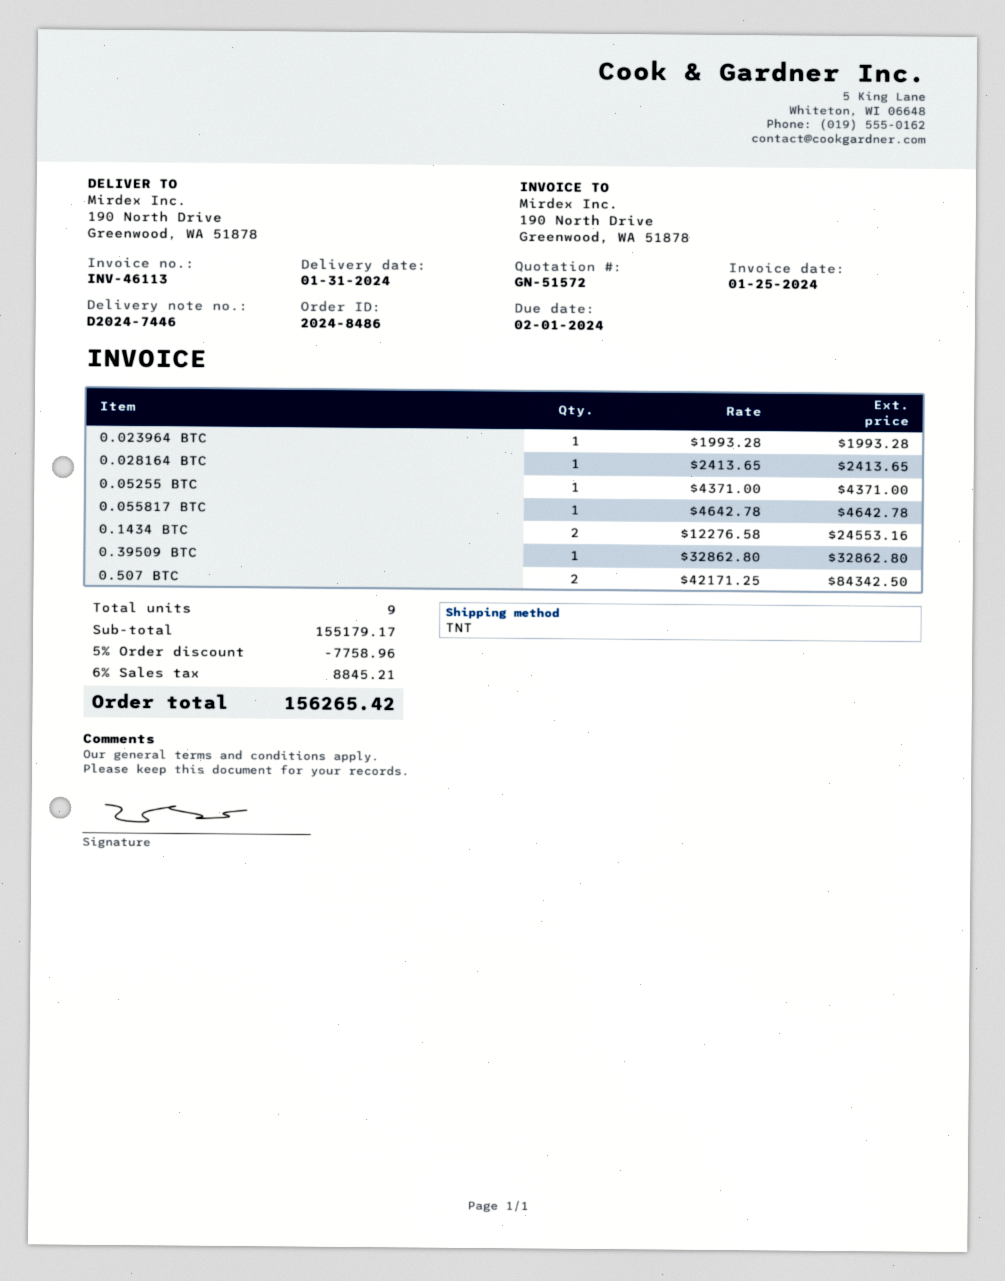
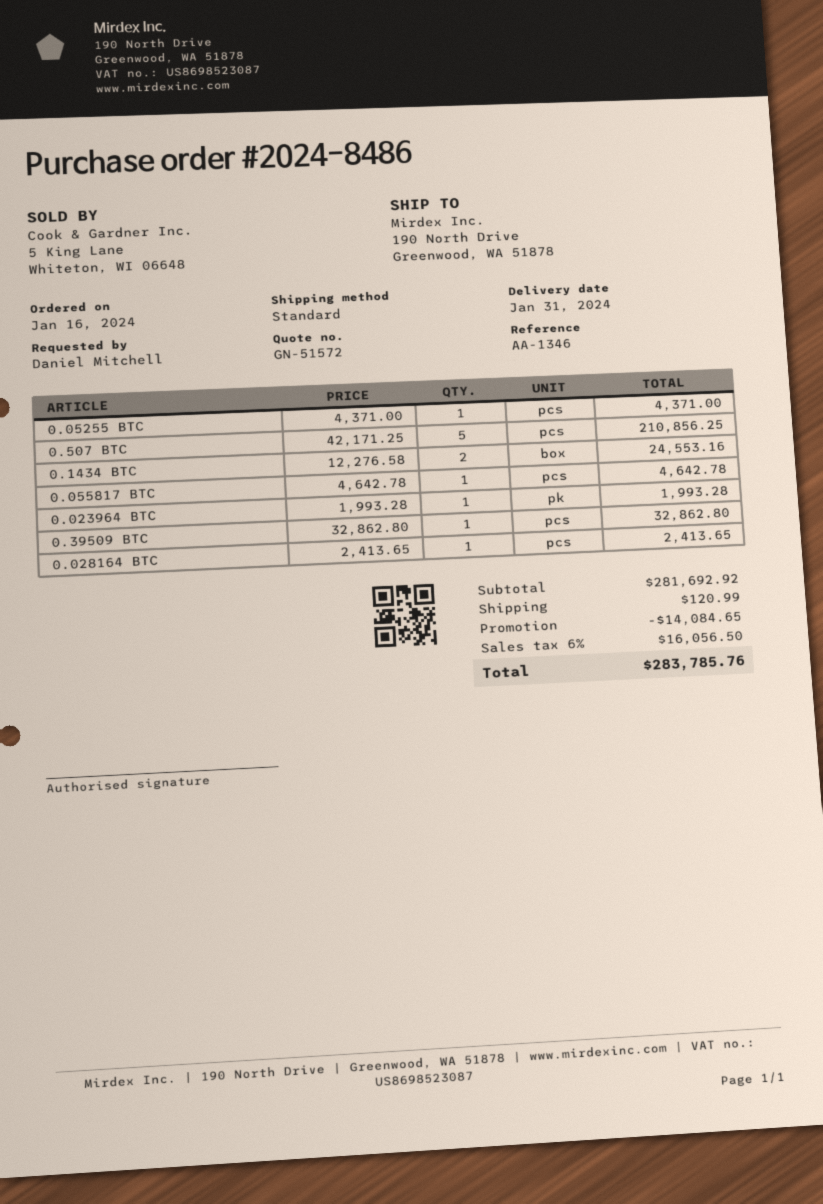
shipping method: TNT -> standard
0.507 BTC: 2 x 42171.25 = 84342.50 -> 5 x 42171.25 = 210856.25
subtotal: 155179.17 -> 281692.92
discount: 7758.96 -> 14084.65
shipping: none -> 120.99
tax: 6% = 8845.21 -> 6% = 16056.50
total: 156265.42 -> 283785.76

